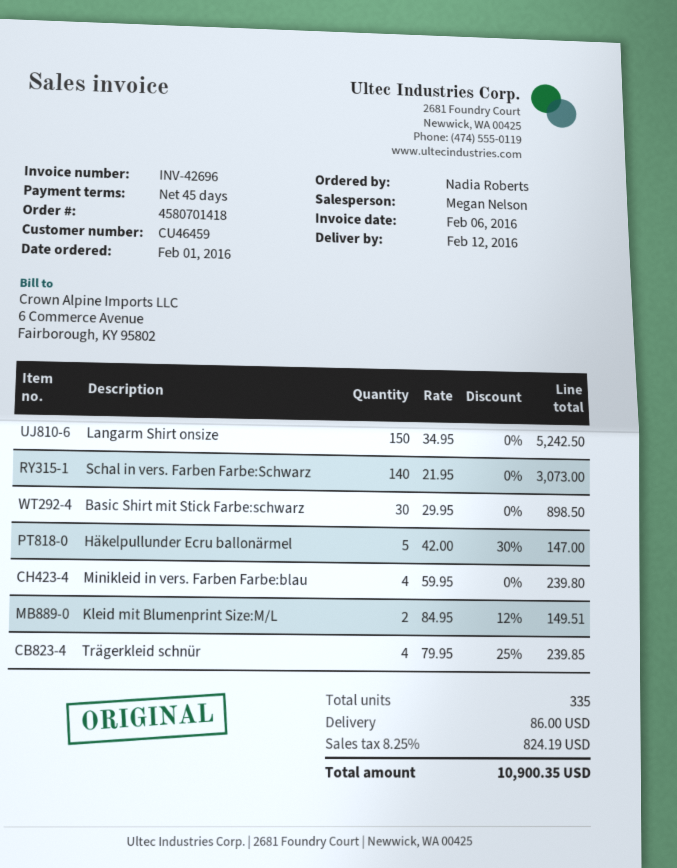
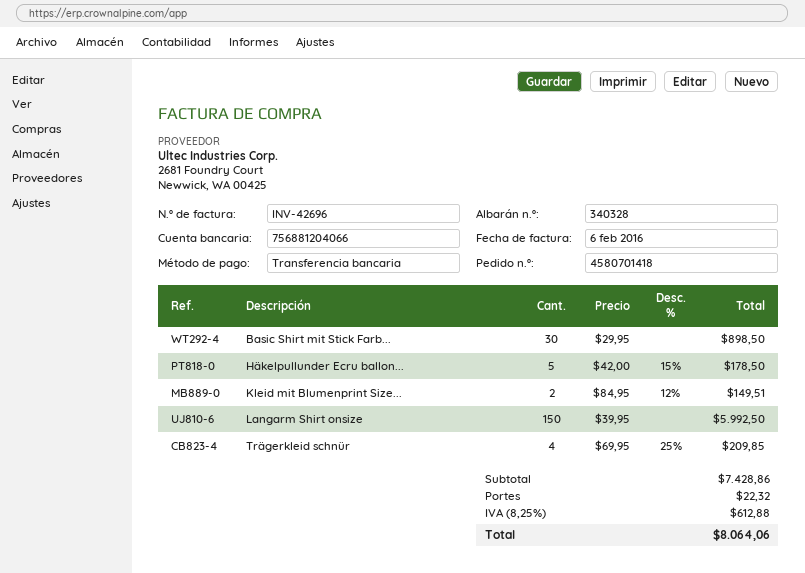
Langarm Shirt onsize: 150 x 34.95 = 5242.50 -> 150 x 39.95 = 5992.50
Schal in vers. Farben Farbe:Schwarz: 140 x 21.95 = 3073.00 -> none
Häkelpullunder Ecru ballonärmel: 5 x 42.00 - 30% = 147.00 -> 5 x 42.00 - 15% = 178.50
Minikleid in vers. Farben Farbe:blau: 4 x 59.95 = 239.80 -> none
Trägerkleid schnür: 4 x 79.95 - 25% = 239.85 -> 4 x 69.95 - 25% = 209.85
shipping: 86.00 -> 22.32
tax: 8.25% = 824.19 -> 8.25% = 612.88
total: 10900.35 -> 8064.06

